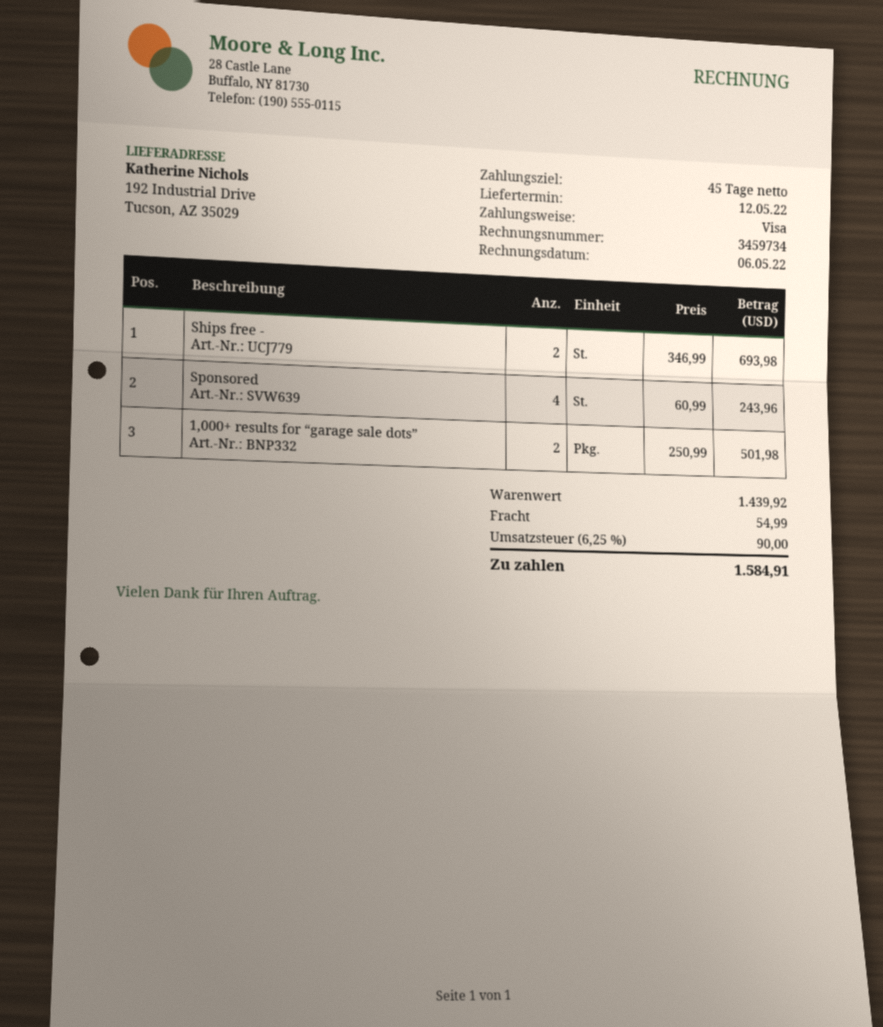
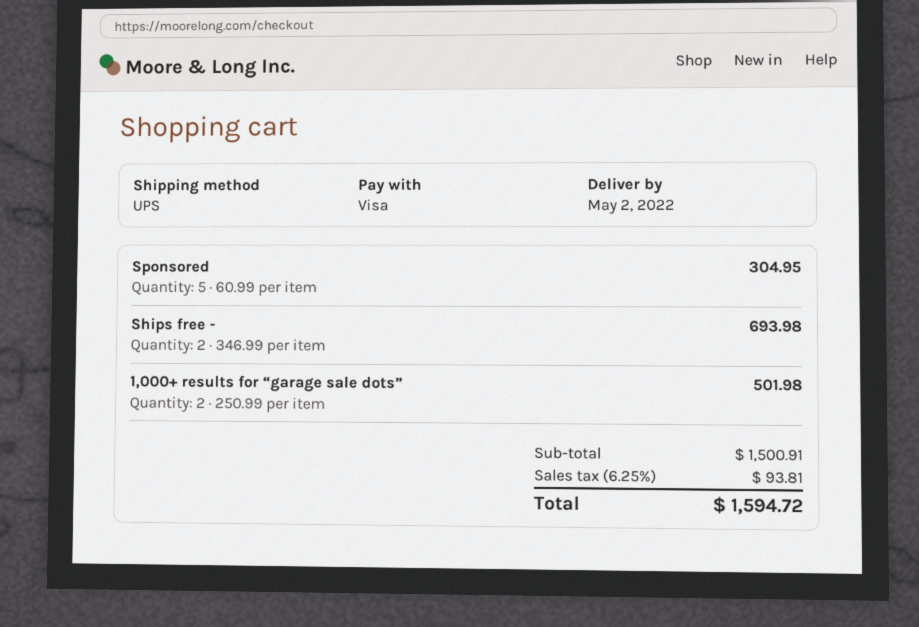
delivery date: 2022-05-12 -> 2022-05-02
Sponsored: 4 x 60.99 = 243.96 -> 5 x 60.99 = 304.95
subtotal: 1439.92 -> 1500.91
shipping: 54.99 -> none
tax: 6.25% = 90.00 -> 6.25% = 93.81
total: 1584.91 -> 1594.72

